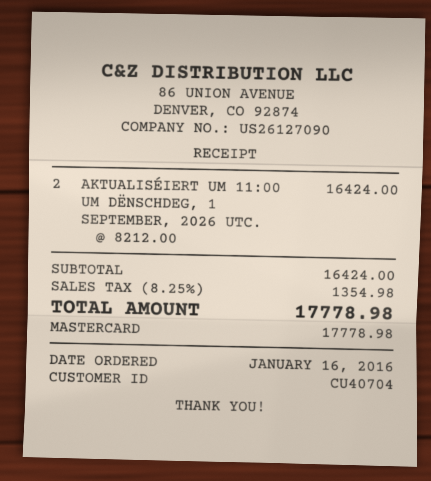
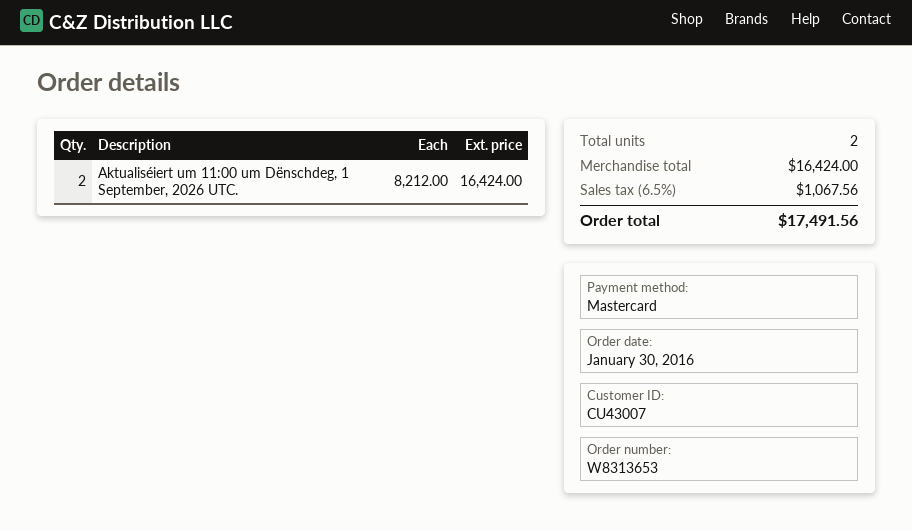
order date: 2016-01-16 -> 2016-01-30
customer number: CU40704 -> CU43007
tax: 8.25% = 1354.98 -> 6.5% = 1067.56
total: 17778.98 -> 17491.56

